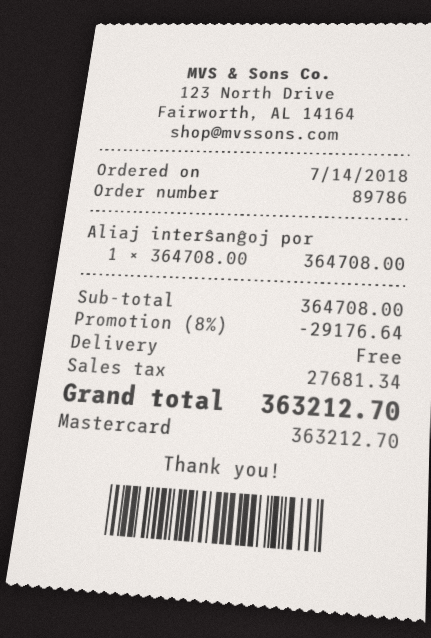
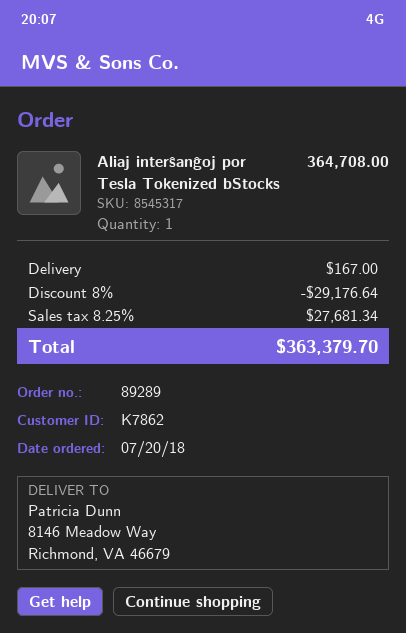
order number: 89786 -> 89289
order date: 2018-07-14 -> 2018-07-20
shipping: 0.00 -> 167.00
total: 363212.70 -> 363379.70

